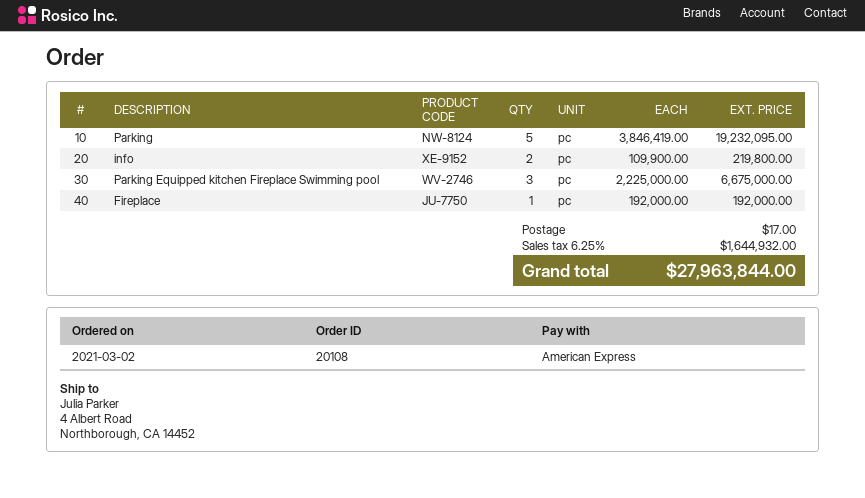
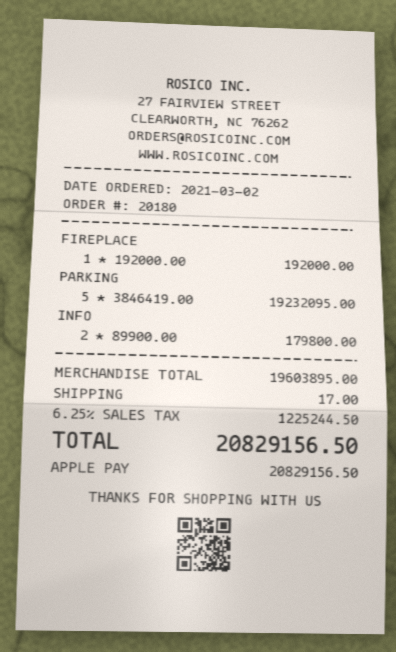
order number: 20108 -> 20180
payment method: American Express -> Apple Pay
info: 2 x 109900.00 = 219800.00 -> 2 x 89900.00 = 179800.00
Parking Equipped kitchen Fireplace Swimming pool: 3 x 2225000.00 = 6675000.00 -> none
tax: 6.25% = 1644932.00 -> 6.25% = 1225244.50
total: 27963844.00 -> 20829156.50

